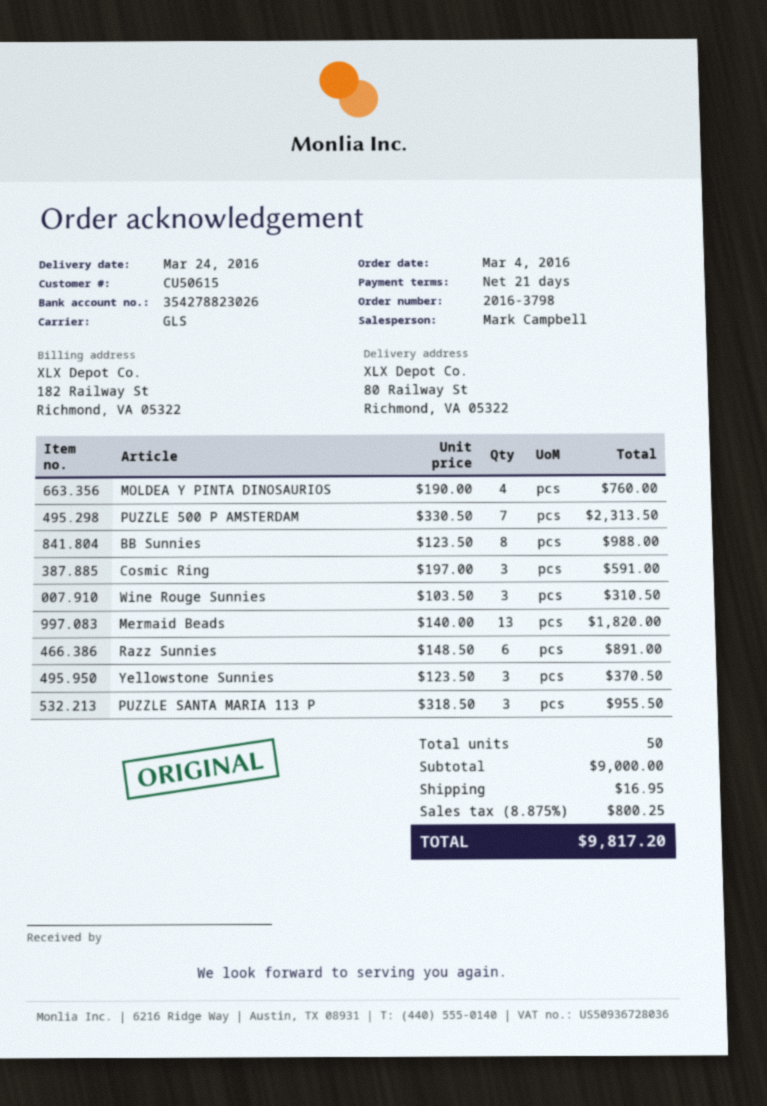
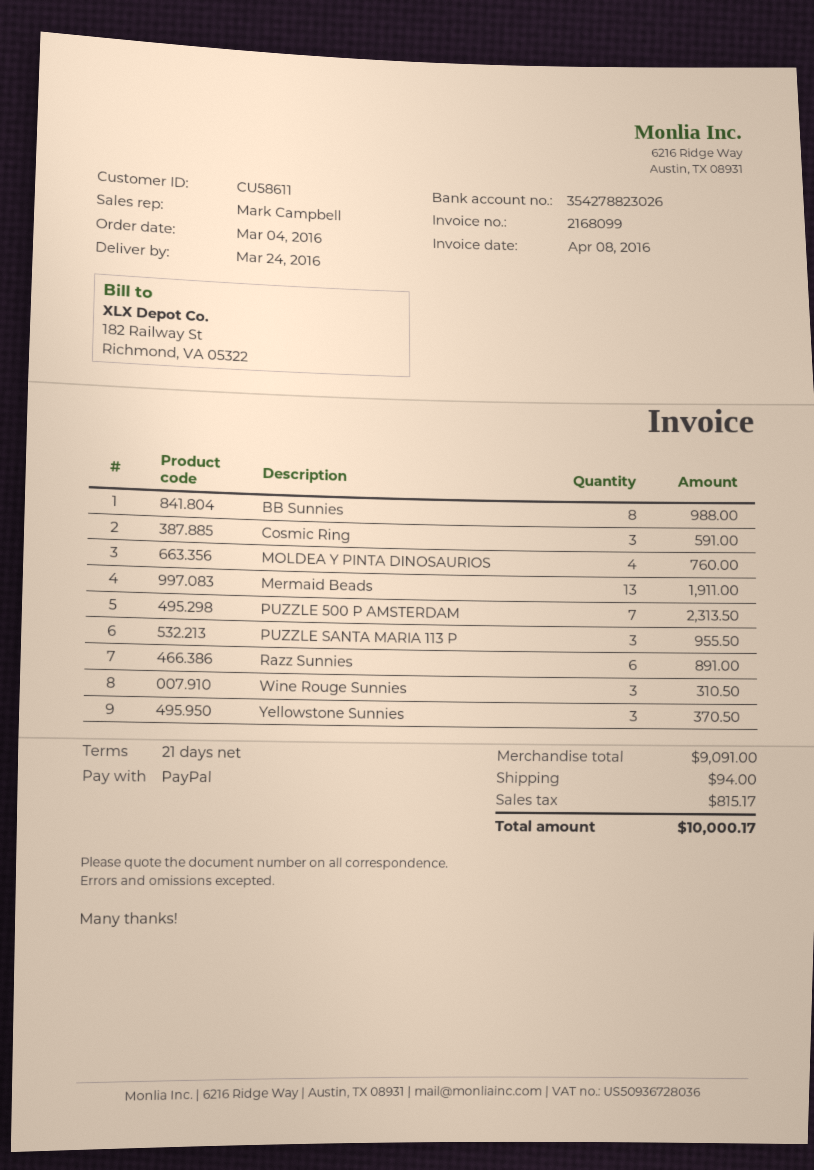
customer number: CU50615 -> CU58611
Mermaid Beads: 13 for 1820.00 -> 13 for 1911.00
subtotal: 9000.00 -> 9091.00
shipping: 16.95 -> 94.00
tax: 800.25 -> 815.17
total: 9817.20 -> 10000.17

